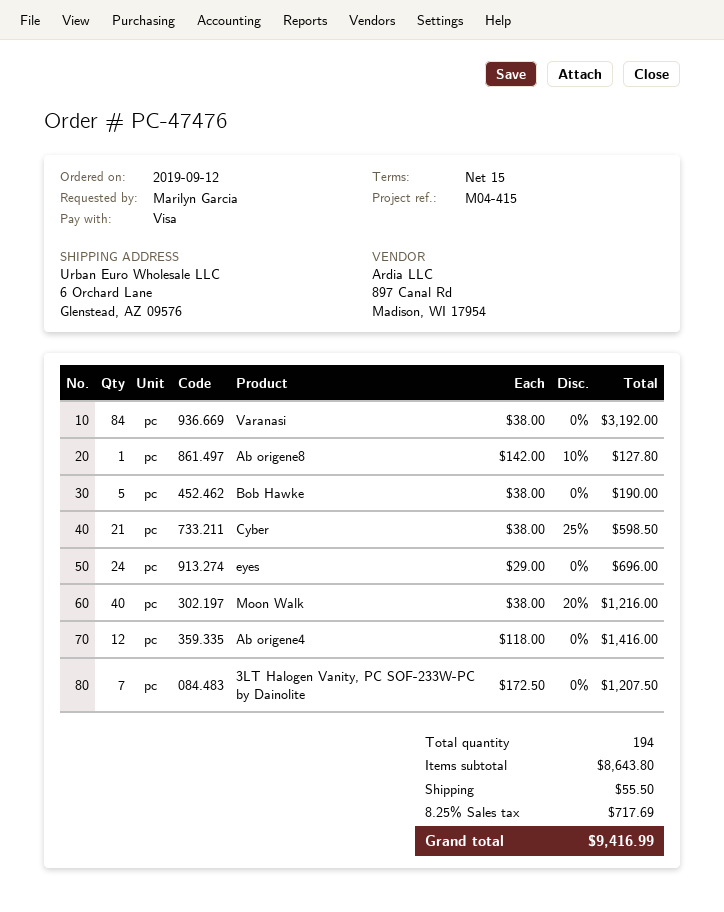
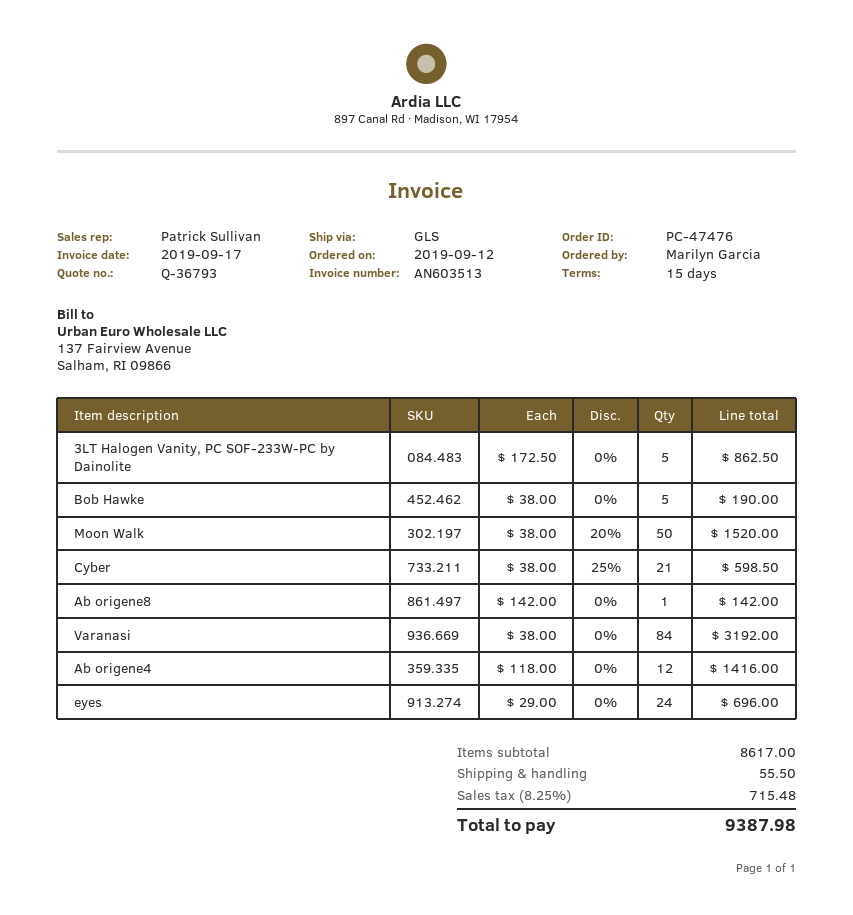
Ab origene8: 1 x 142.00 - 10% = 127.80 -> 1 x 142.00 = 142.00
Moon Walk: 40 x 38.00 - 20% = 1216.00 -> 50 x 38.00 - 20% = 1520.00
3LT Halogen Vanity, PC SOF-233W-PC by Dainolite: 7 x 172.50 = 1207.50 -> 5 x 172.50 = 862.50
subtotal: 8643.80 -> 8617.00
tax: 8.25% = 717.69 -> 8.25% = 715.48
total: 9416.99 -> 9387.98

